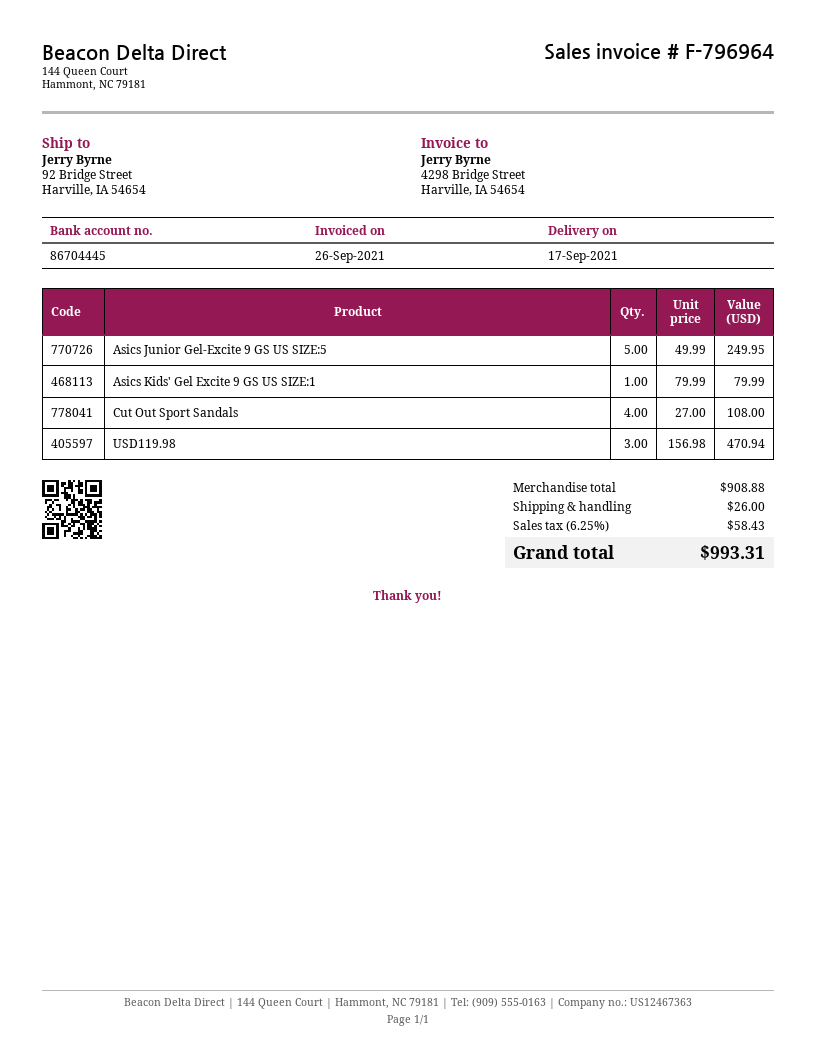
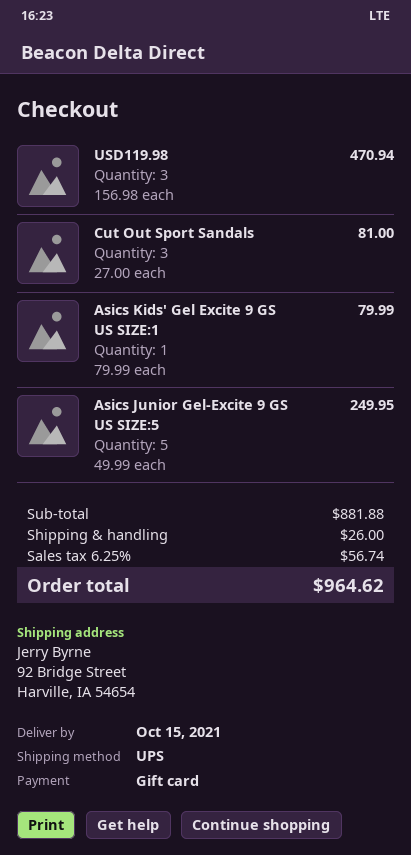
delivery date: 2021-09-17 -> 2021-10-15
Cut Out Sport Sandals: 4 x 27.00 = 108.00 -> 3 x 27.00 = 81.00
subtotal: 908.88 -> 881.88
tax: 6.25% = 58.43 -> 6.25% = 56.74
total: 993.31 -> 964.62

